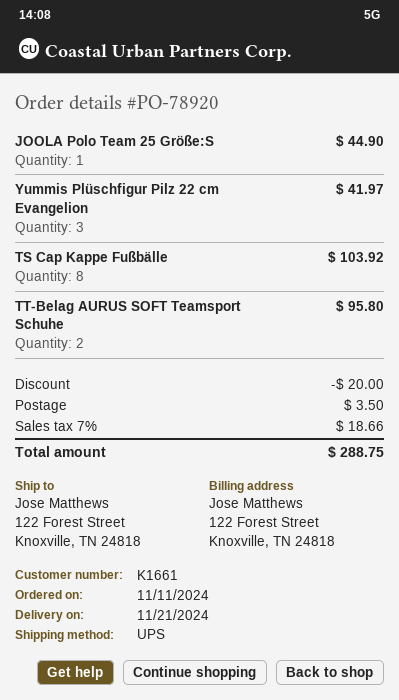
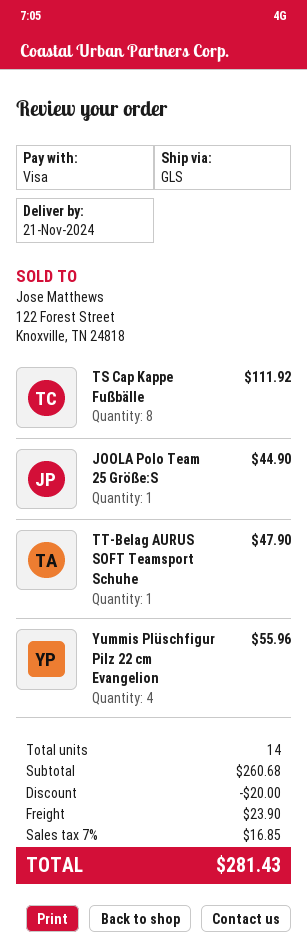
shipping method: UPS -> GLS
Yummis Plüschfigur Pilz 22 cm Evangelion: 3 for 41.97 -> 4 for 55.96
TS Cap Kappe Fußbälle: 8 for 103.92 -> 8 for 111.92
TT-Belag AURUS SOFT Teamsport Schuhe: 2 for 95.80 -> 1 for 47.90
shipping: 3.50 -> 23.90
tax: 7% = 18.66 -> 7% = 16.85
total: 288.75 -> 281.43

